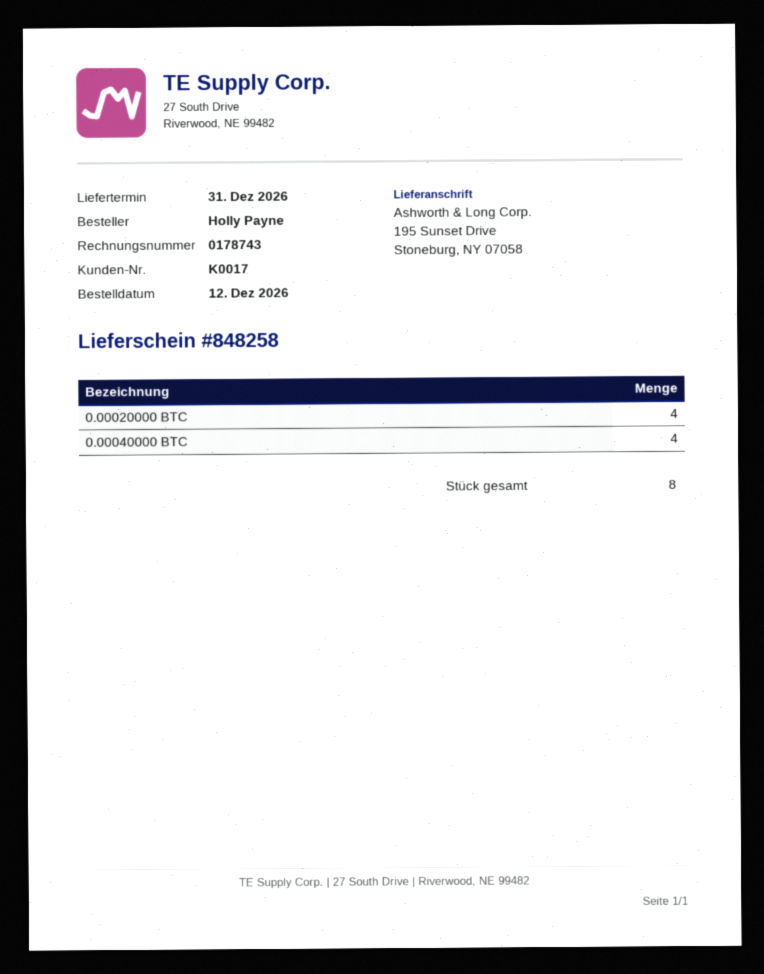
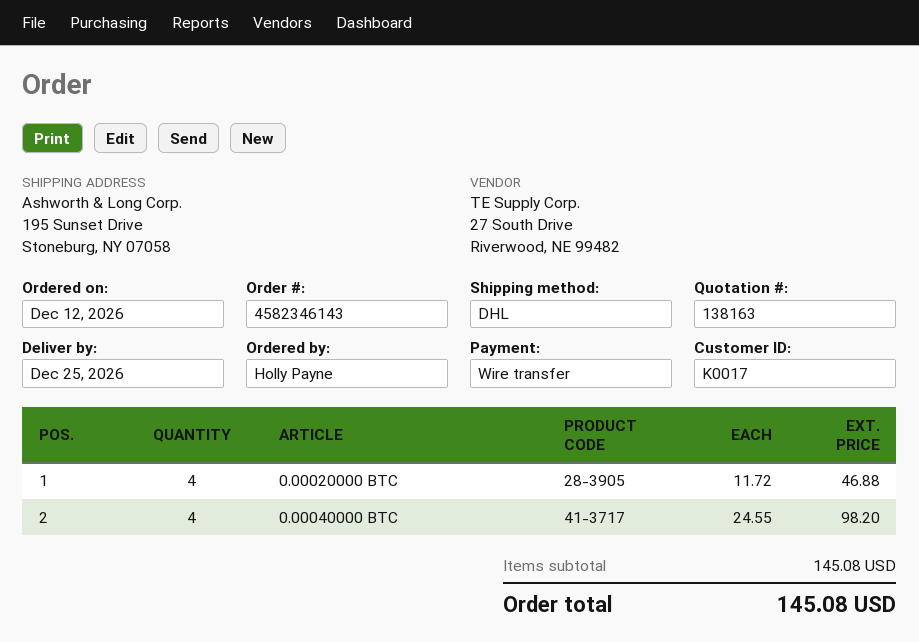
delivery date: 2026-12-31 -> 2026-12-25

